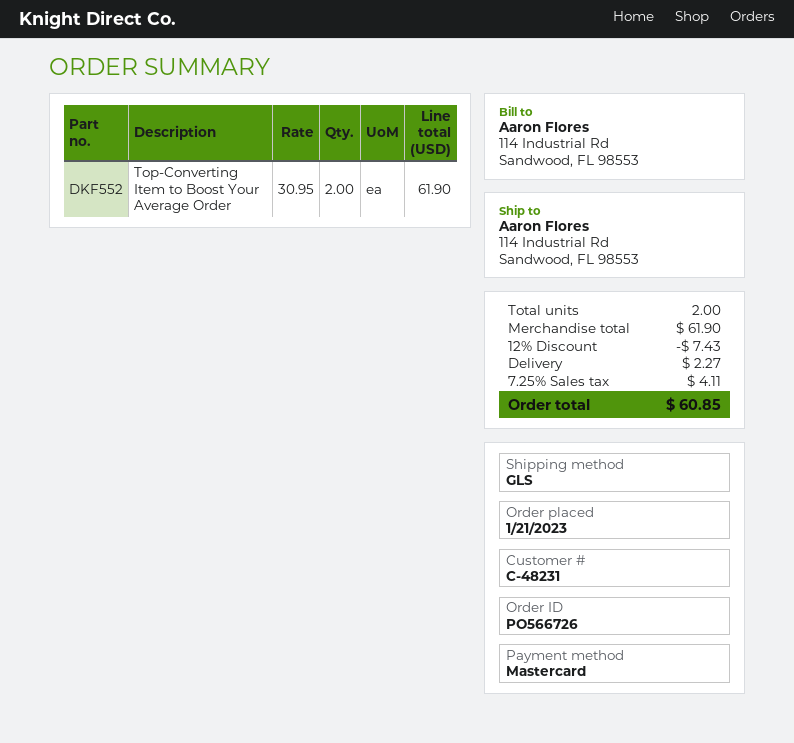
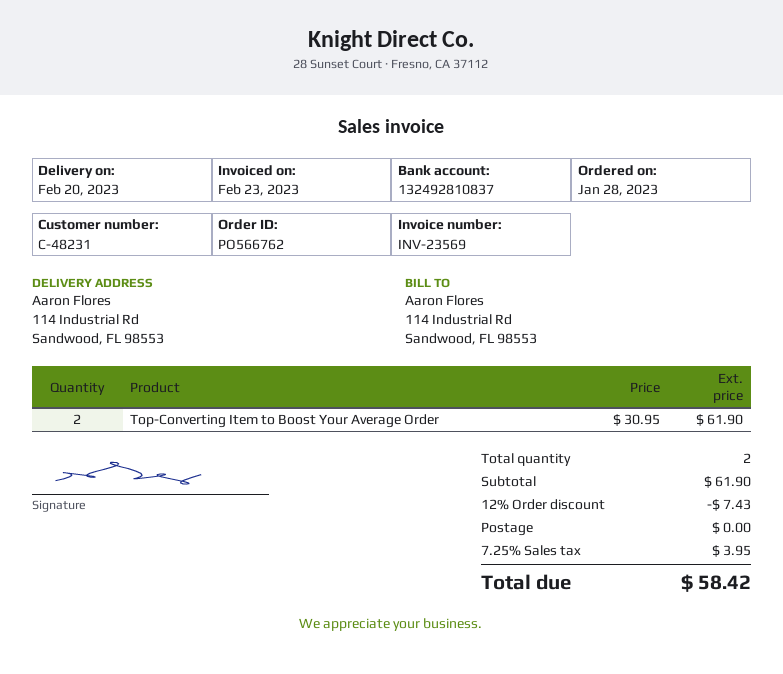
order number: PO566726 -> PO566762
order date: 2023-01-21 -> 2023-01-28
shipping: 2.27 -> 0.00
tax: 7.25% = 4.11 -> 7.25% = 3.95
total: 60.85 -> 58.42

